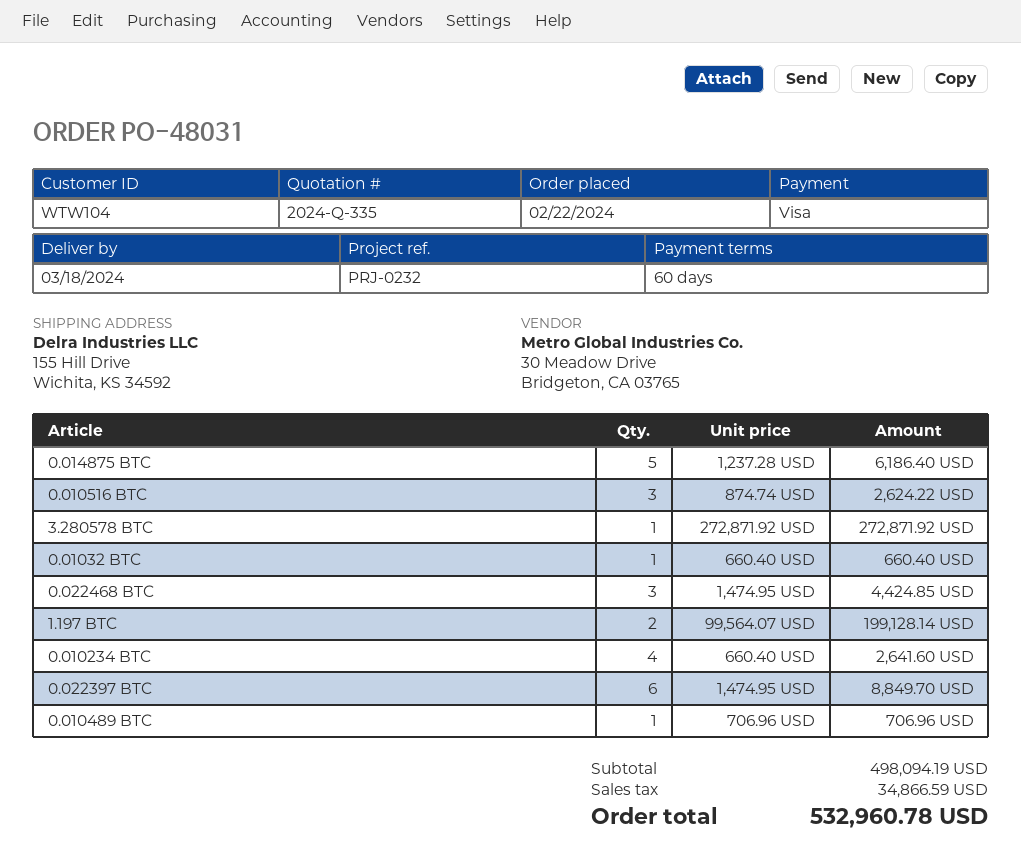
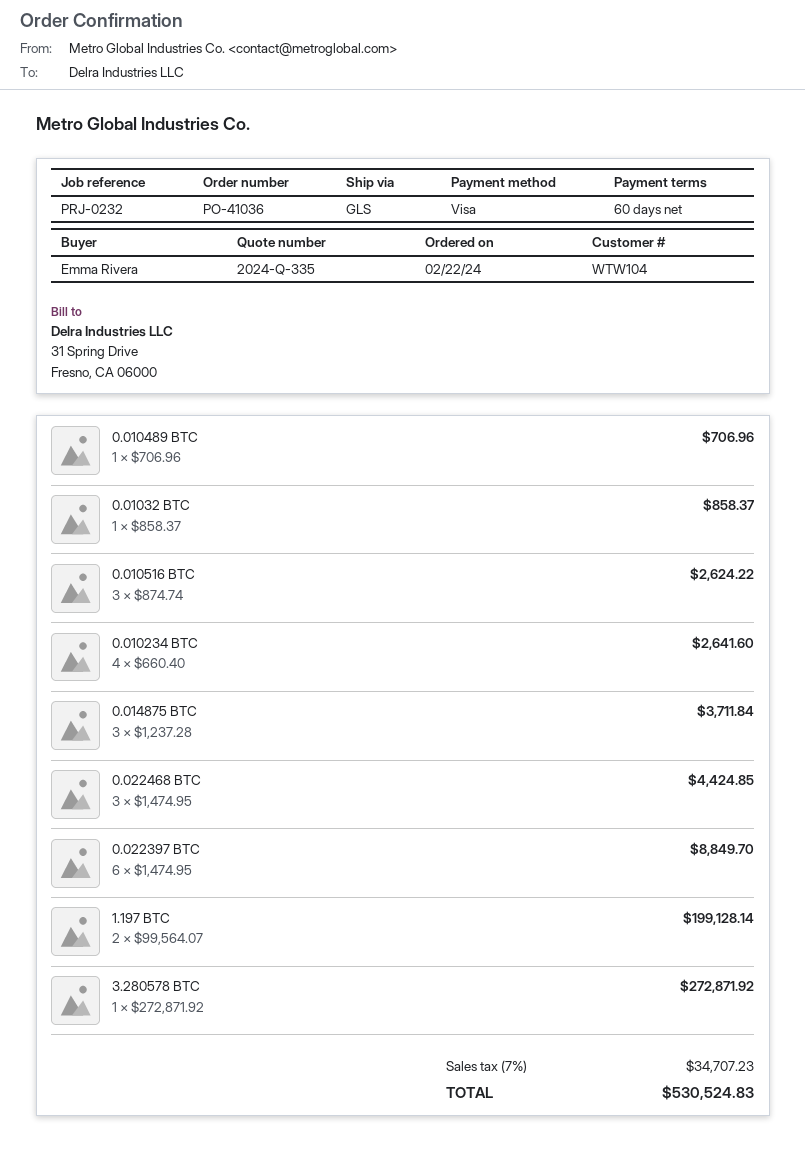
order number: PO-48031 -> PO-41036
0.014875 BTC: 5 x 1237.28 = 6186.40 -> 3 x 1237.28 = 3711.84
0.01032 BTC: 1 x 660.40 = 660.40 -> 1 x 858.37 = 858.37
tax: 34866.59 -> 34707.23
total: 532960.78 -> 530524.83

